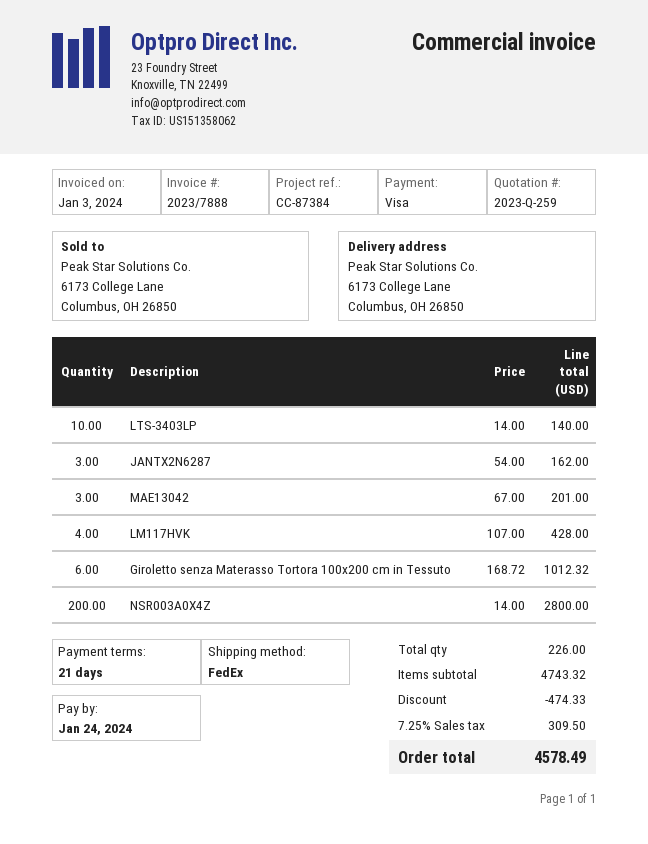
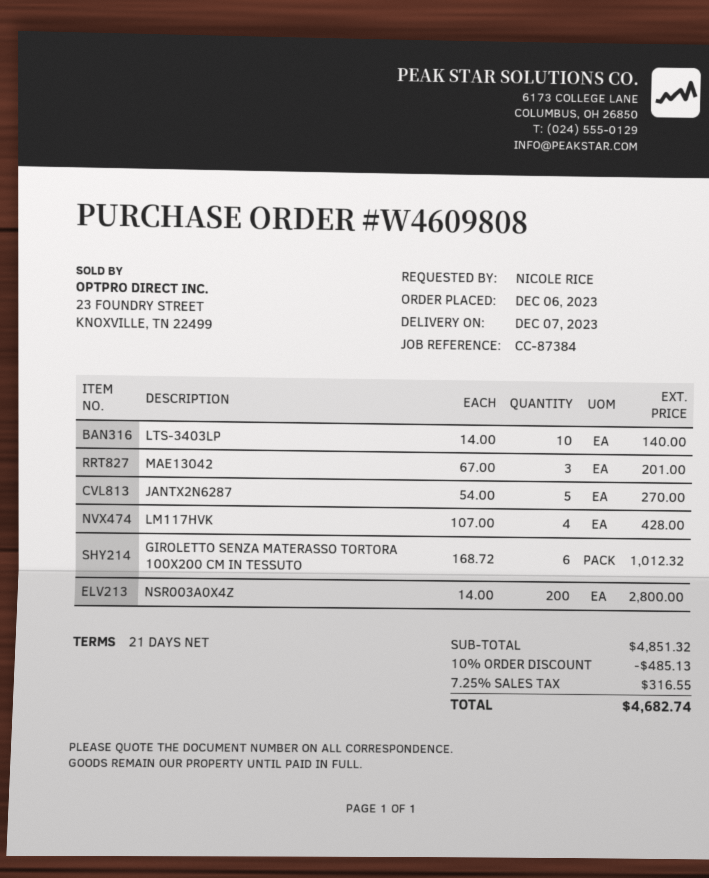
JANTX2N6287: 3 x 54.00 = 162.00 -> 5 x 54.00 = 270.00
subtotal: 4743.32 -> 4851.32
discount: 474.33 -> 485.13
tax: 7.25% = 309.50 -> 7.25% = 316.55
total: 4578.49 -> 4682.74

